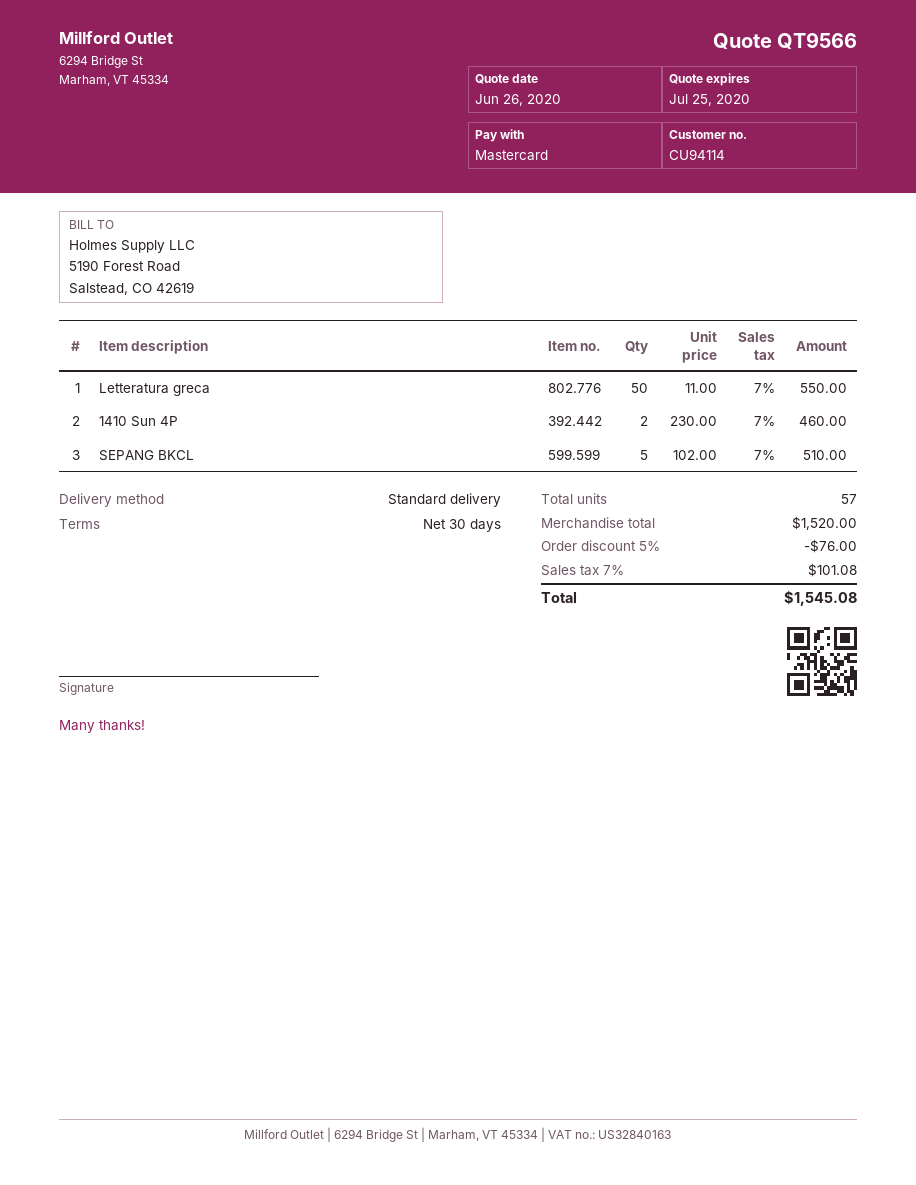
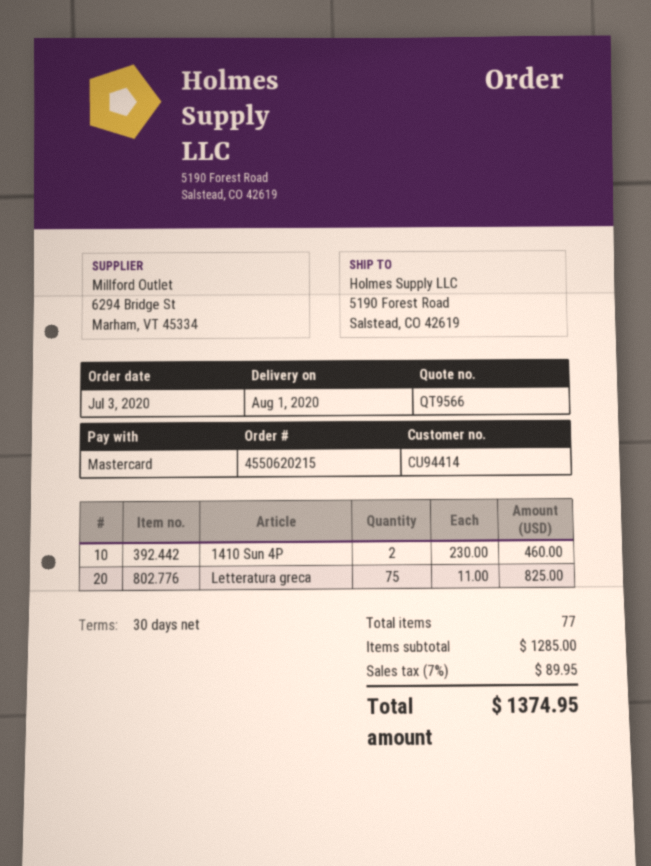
customer number: CU94114 -> CU94414
Letteratura greca: 50 x 11.00 = 550.00 -> 75 x 11.00 = 825.00
SEPANG BKCL: 5 x 102.00 = 510.00 -> none
total quantity: 57 -> 77
subtotal: 1520.00 -> 1285.00
discount: 5% = 76.00 -> none
tax: 7% = 101.08 -> 7% = 89.95
total: 1545.08 -> 1374.95

